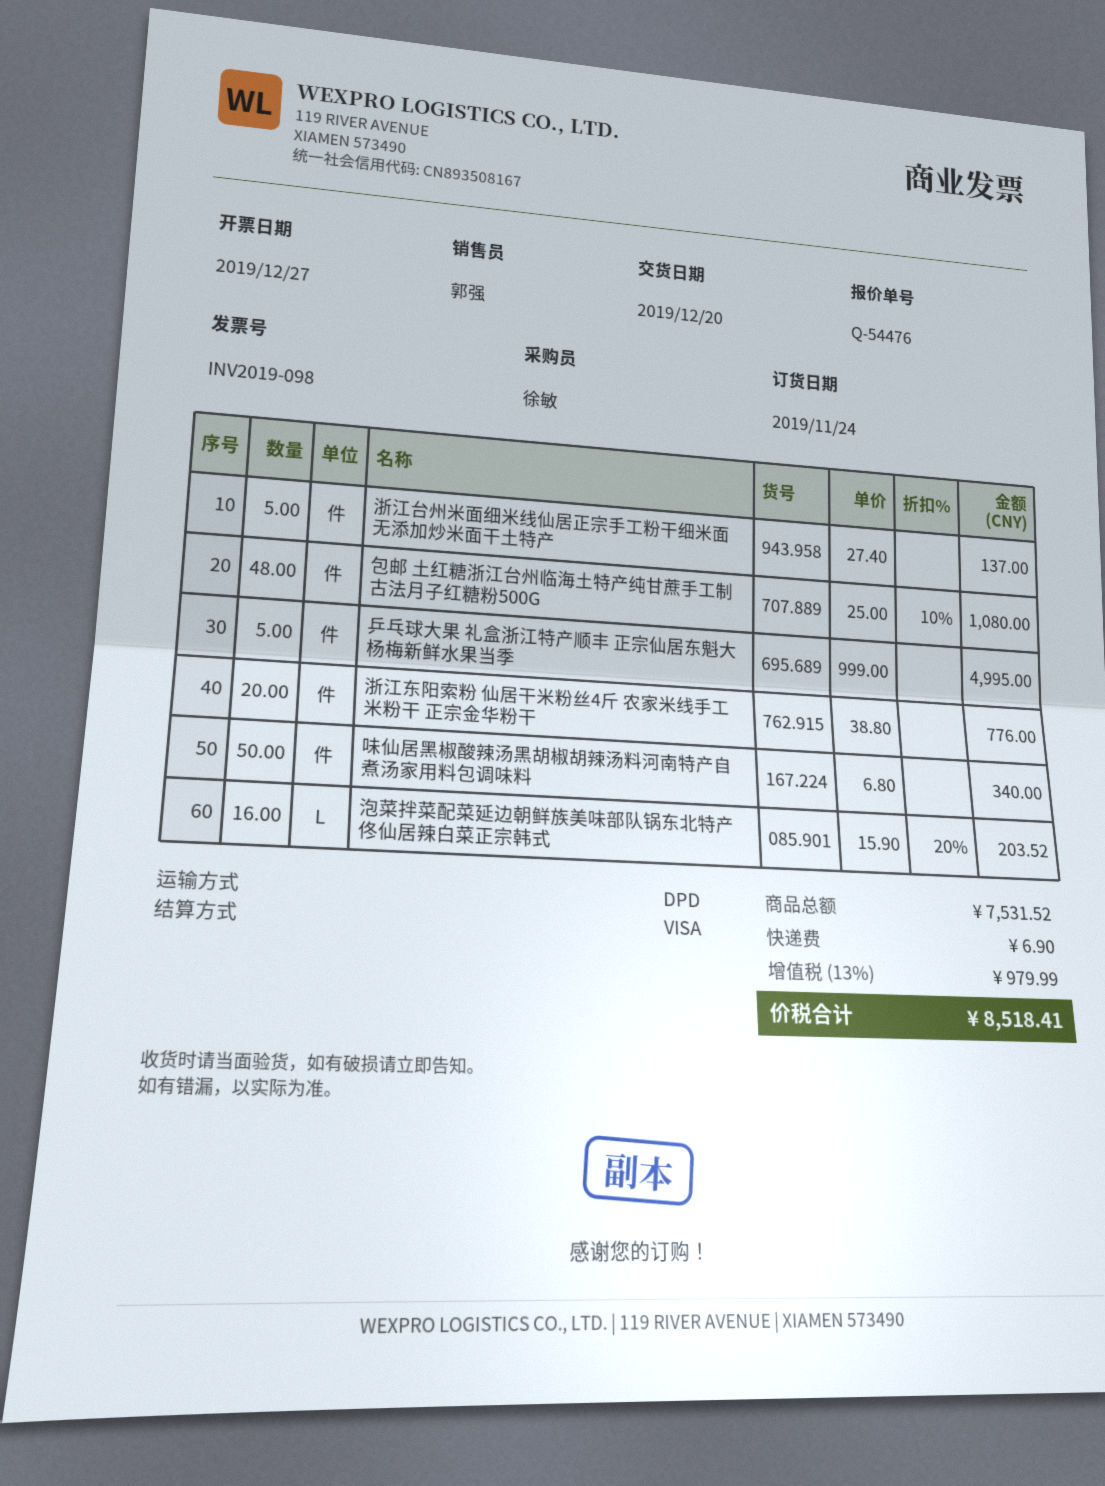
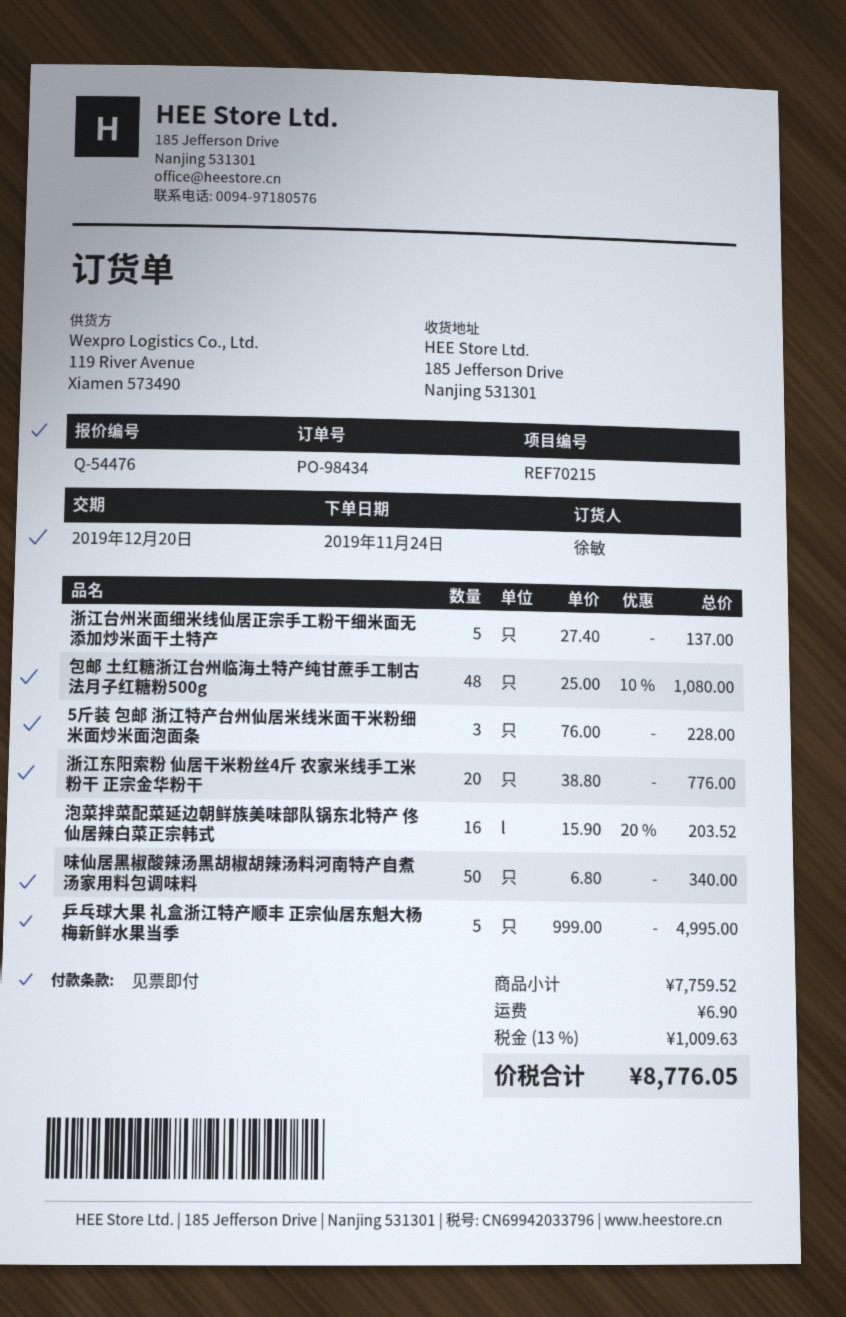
5斤装 包邮 浙江特产台州仙居米线米面干米粉细米面炒米面泡面条: none -> 3 x 76.00 = 228.00
subtotal: 7531.52 -> 7759.52
tax: 13% = 979.99 -> 13% = 1009.63
total: 8518.41 -> 8776.05

